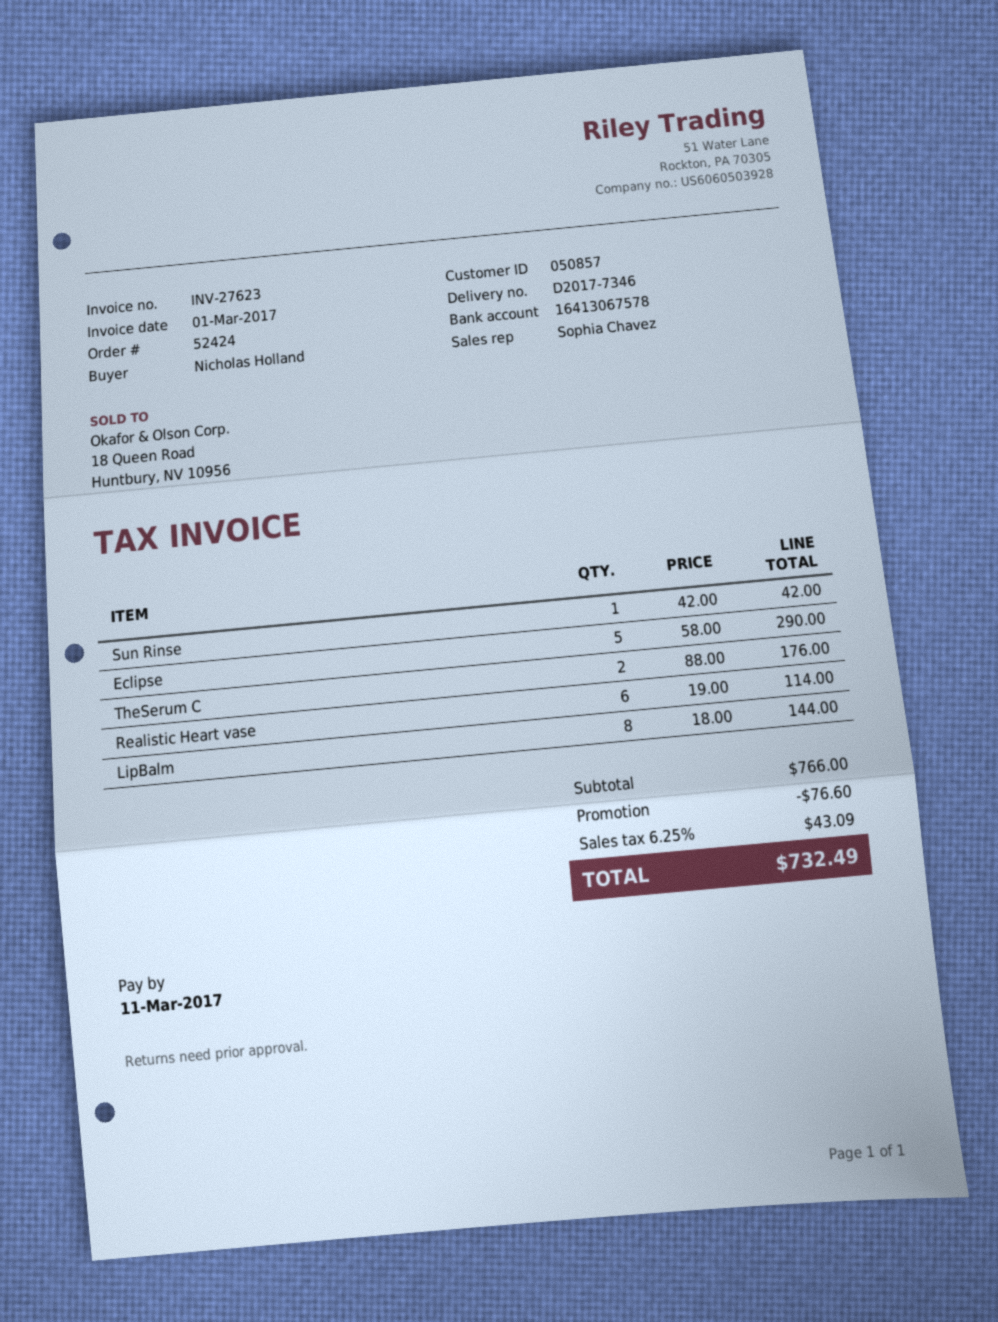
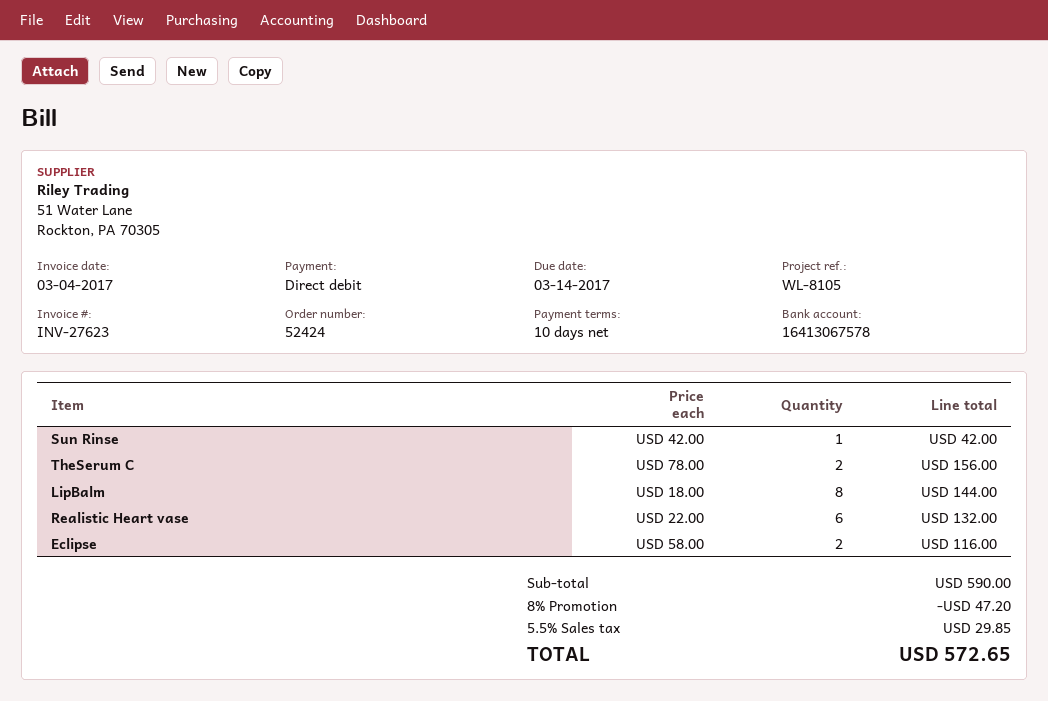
invoice date: 2017-03-01 -> 2017-03-04
due date: 2017-03-11 -> 2017-03-14
Eclipse: 5 x 58.00 = 290.00 -> 2 x 58.00 = 116.00
TheSerum C: 2 x 88.00 = 176.00 -> 2 x 78.00 = 156.00
Realistic Heart vase: 6 x 19.00 = 114.00 -> 6 x 22.00 = 132.00
subtotal: 766.00 -> 590.00
discount: 76.60 -> 47.20
tax: 6.25% = 43.09 -> 5.5% = 29.85
total: 732.49 -> 572.65

